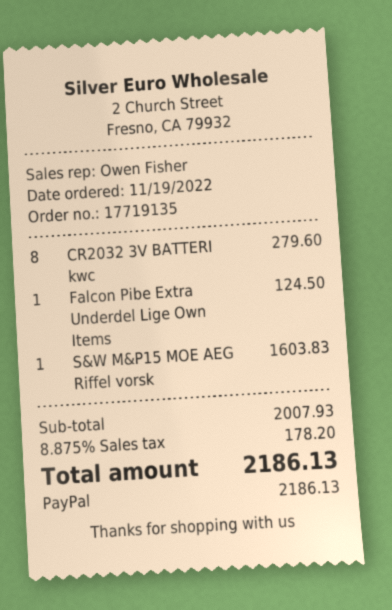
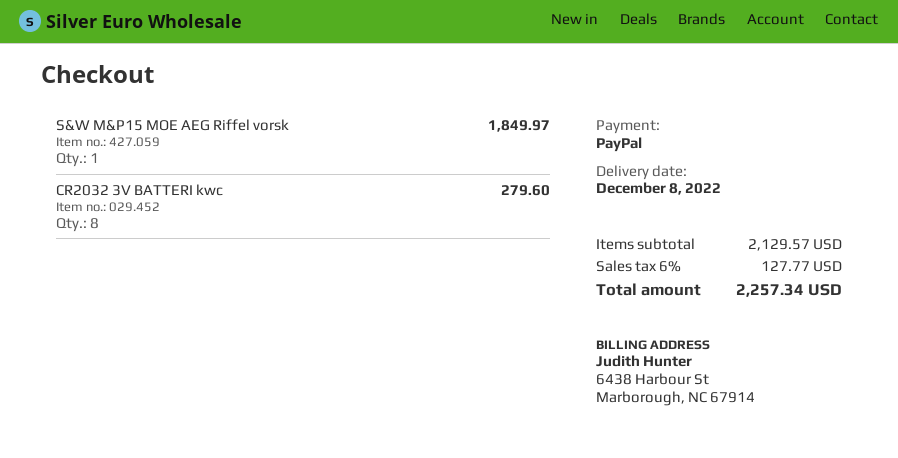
Falcon Pibe Extra Underdel Lige Own Items: 1 for 124.50 -> none
S&W M&P15 MOE AEG Riffel vorsk: 1 for 1603.83 -> 1 for 1849.97
subtotal: 2007.93 -> 2129.57
tax: 8.875% = 178.20 -> 6% = 127.77
total: 2186.13 -> 2257.34

